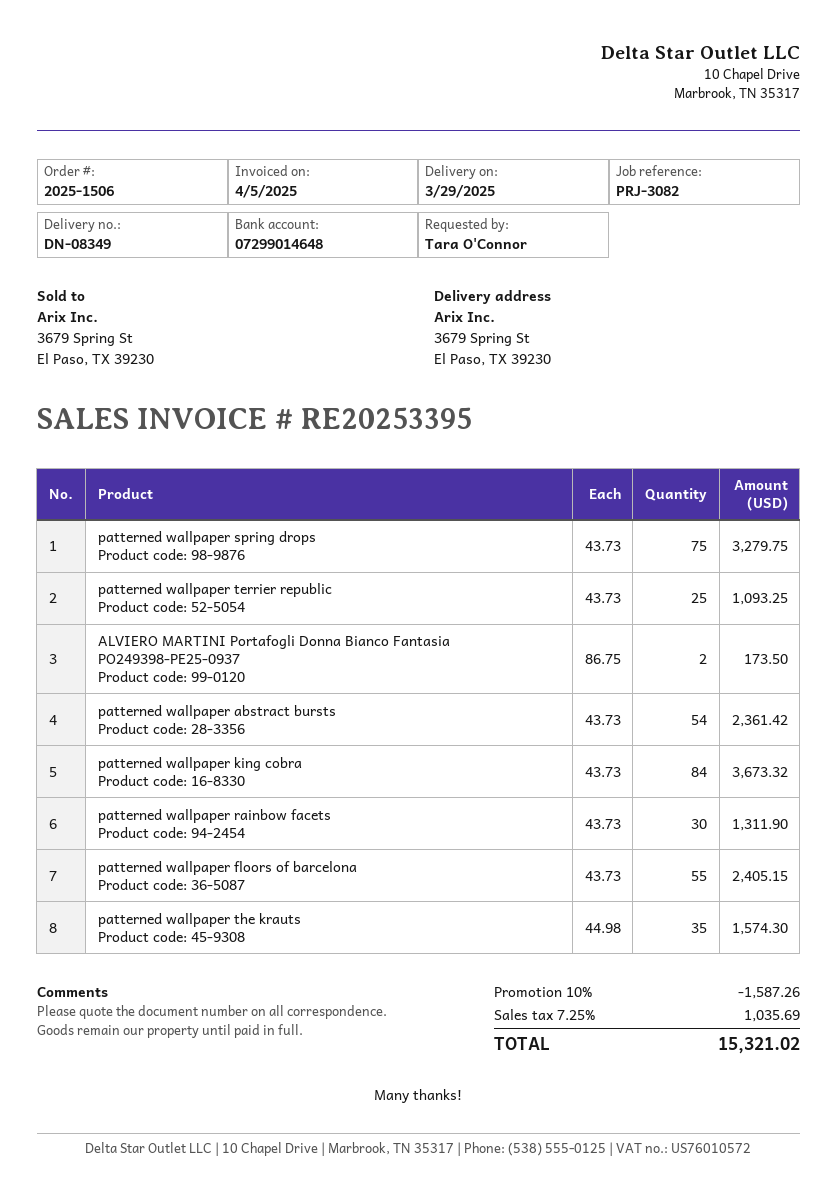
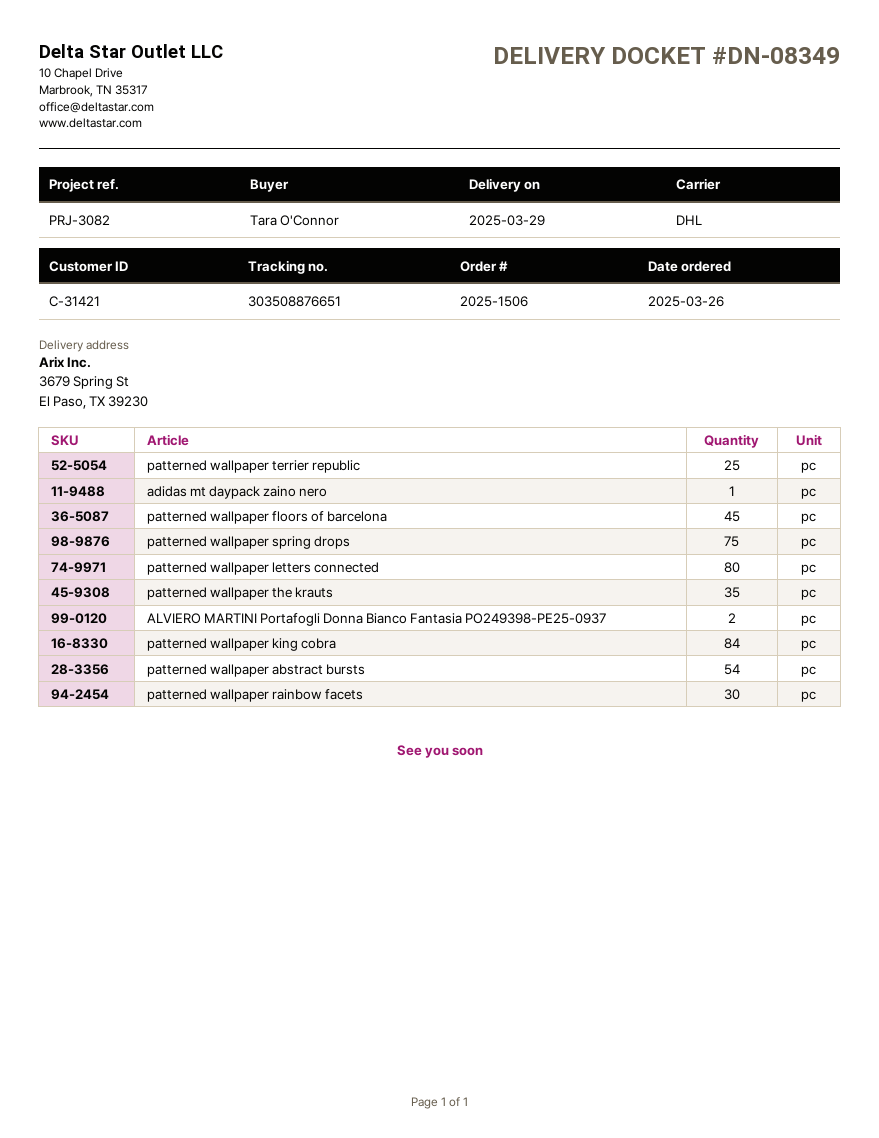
patterned wallpaper floors of barcelona: 55 -> 45
adidas mt daypack zaino nero: none -> 1
patterned wallpaper letters connected: none -> 80

